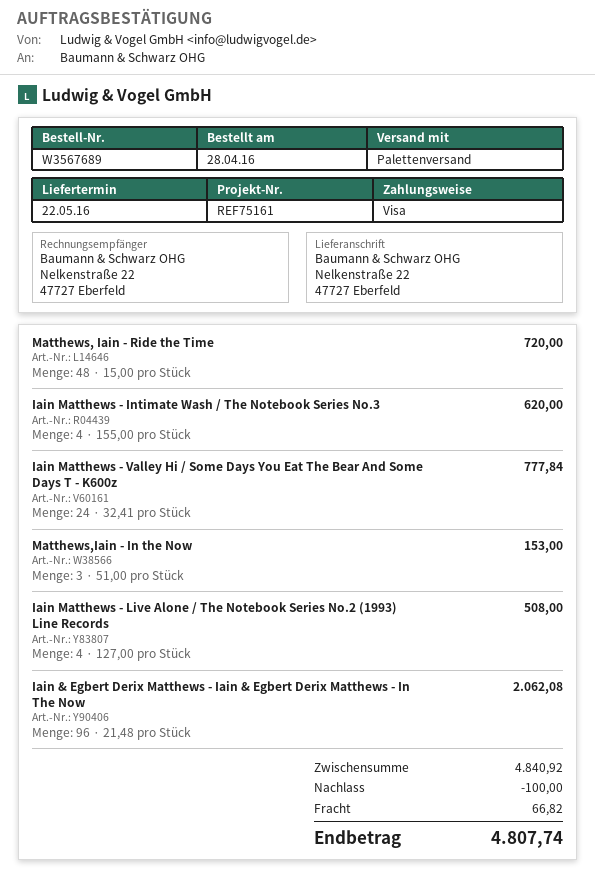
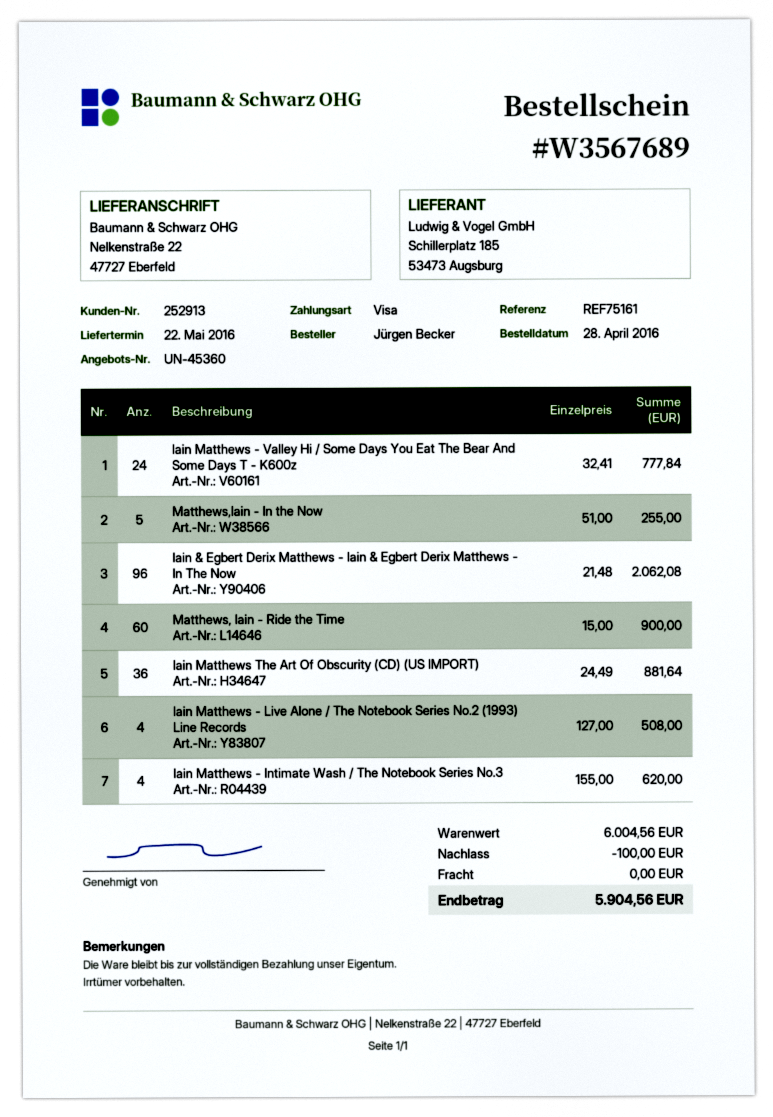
Matthews, Iain - Ride the Time: 48 x 15.00 = 720.00 -> 60 x 15.00 = 900.00
Matthews,Iain - In the Now: 3 x 51.00 = 153.00 -> 5 x 51.00 = 255.00
Iain Matthews The Art Of Obscurity (CD) (US IMPORT): none -> 36 x 24.49 = 881.64
subtotal: 4840.92 -> 6004.56
shipping: 66.82 -> 0.00
total: 4807.74 -> 5904.56

